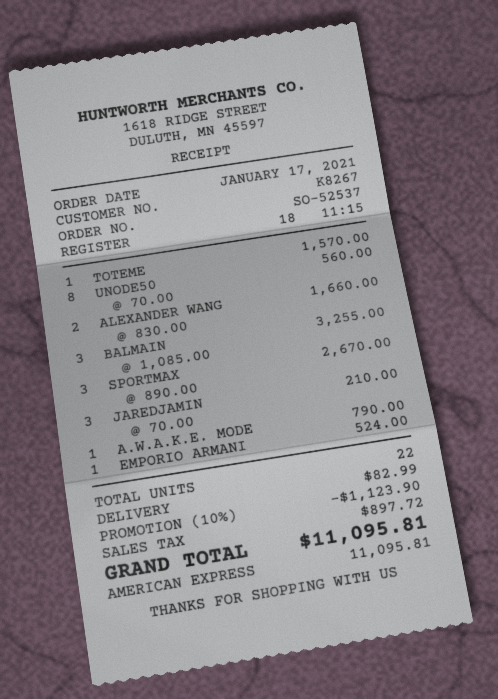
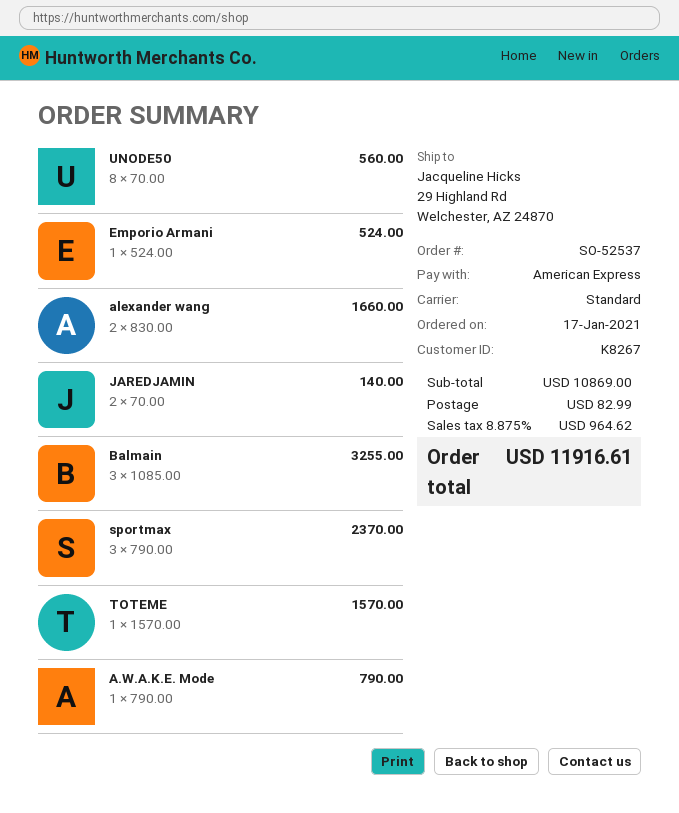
SPORTMAX: 3 x 890.00 = 2670.00 -> 3 x 790.00 = 2370.00
JAREDJAMIN: 3 x 70.00 = 210.00 -> 2 x 70.00 = 140.00
discount: 10% = 1123.90 -> none
tax: 897.72 -> 964.62
total: 11095.81 -> 11916.61

